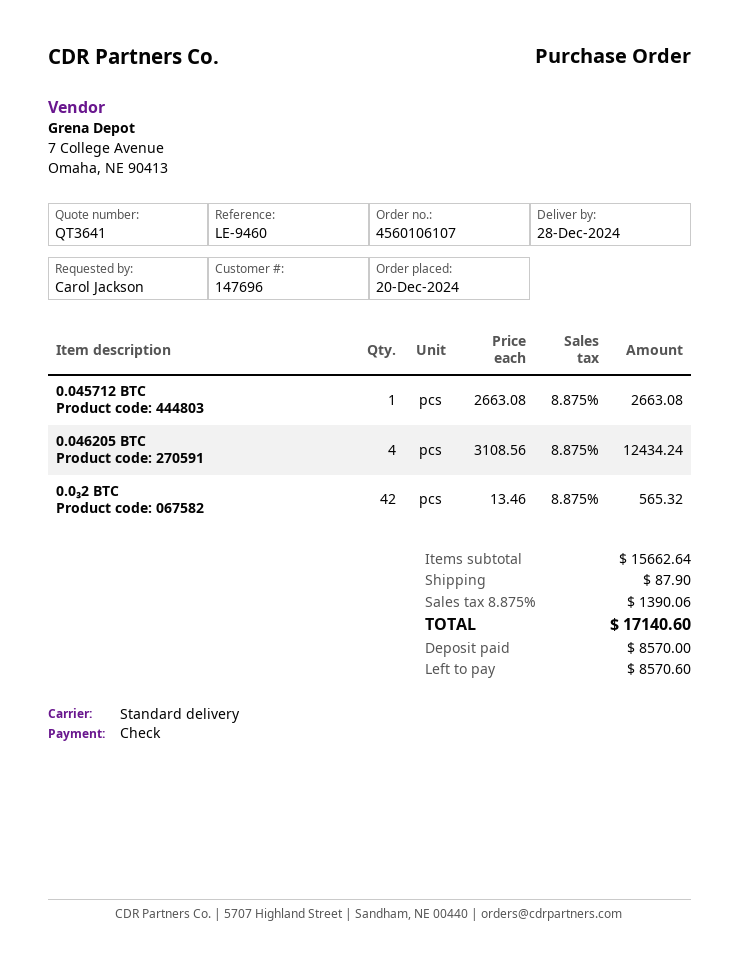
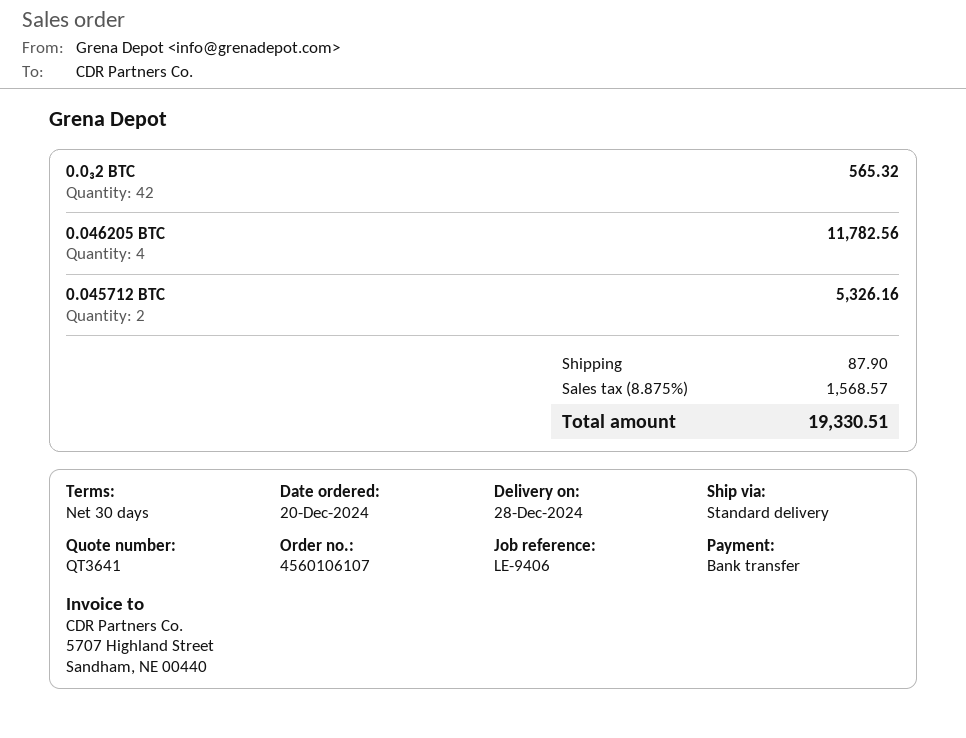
reference: LE-9460 -> LE-9406
payment method: cheque -> bank transfer
0.045712 BTC: 1 for 2663.08 -> 2 for 5326.16
0.046205 BTC: 4 for 12434.24 -> 4 for 11782.56
tax: 8.875% = 1390.06 -> 8.875% = 1568.57
total: 17140.60 -> 19330.51

